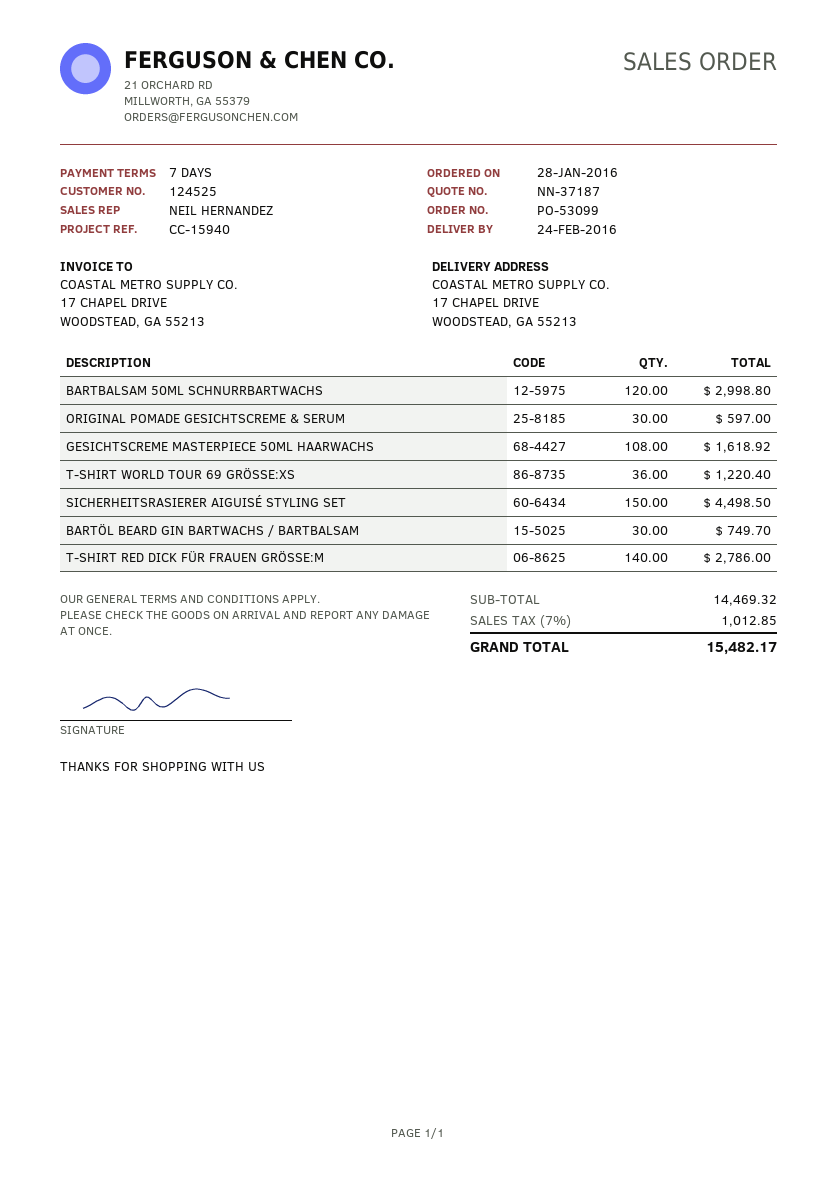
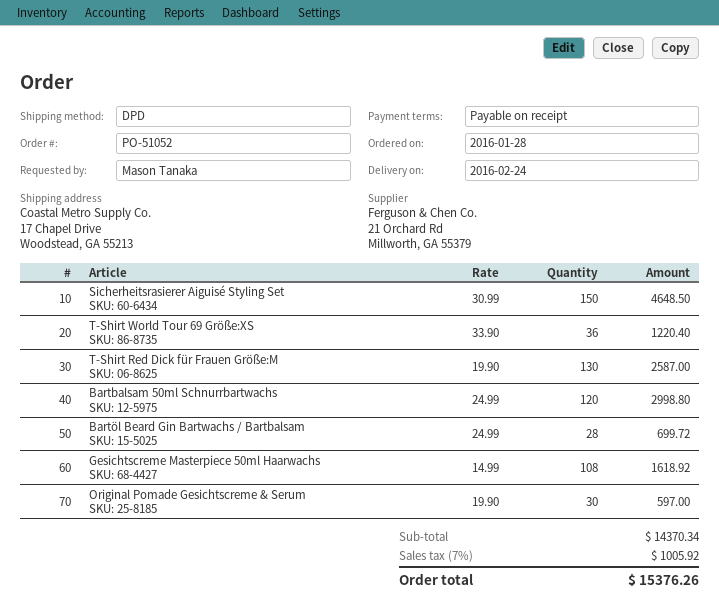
order number: PO-53099 -> PO-51052
payment terms: 7 days -> on receipt
SICHERHEITSRASIERER AIGUISÉ STYLING SET: 150 for 4498.50 -> 150 for 4648.50
BARTÖL BEARD GIN BARTWACHS / BARTBALSAM: 30 for 749.70 -> 28 for 699.72
T-SHIRT RED DICK FÜR FRAUEN GRÖSSE:M: 140 for 2786.00 -> 130 for 2587.00
subtotal: 14469.32 -> 14370.34
tax: 7% = 1012.85 -> 7% = 1005.92
total: 15482.17 -> 15376.26

